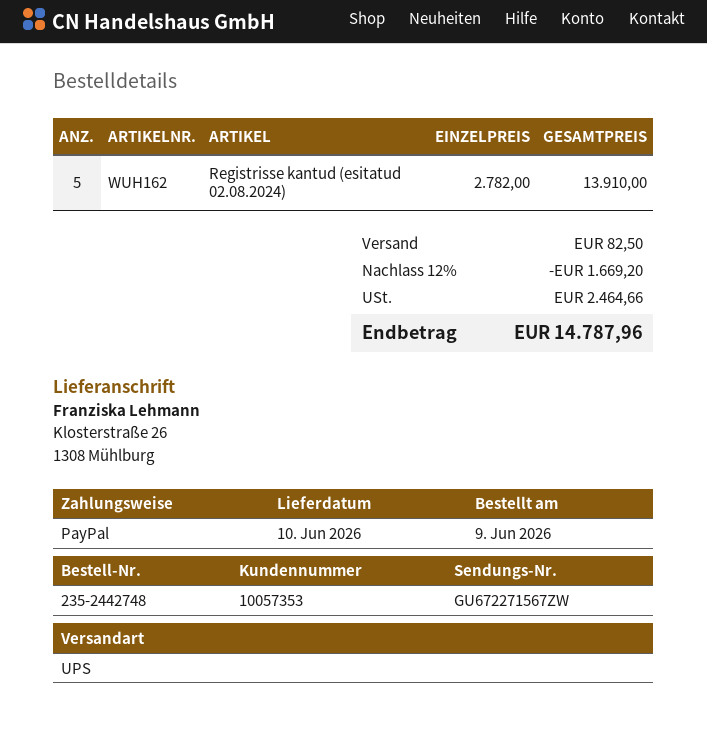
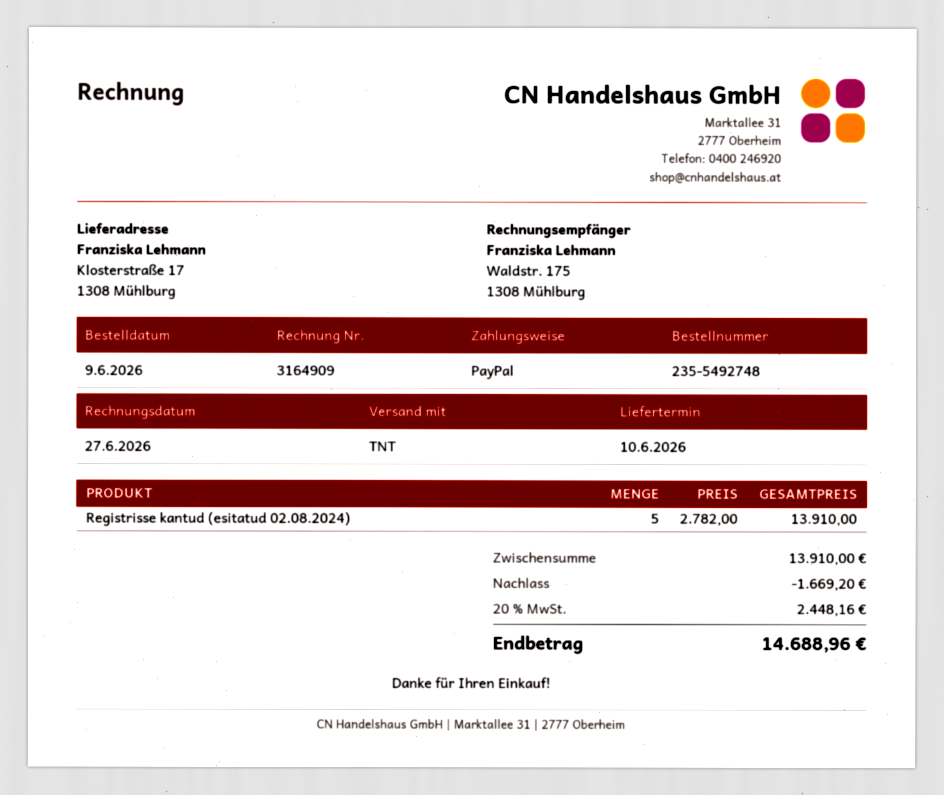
order number: 235-2442748 -> 235-5492748
shipping method: UPS -> TNT
ship to: Klosterstraße 26, 1308 Mühlburg -> Klosterstraße 17, 1308 Mühlburg
shipping: 82.50 -> none
tax: 2464.66 -> 2448.16
total: 14787.96 -> 14688.96

